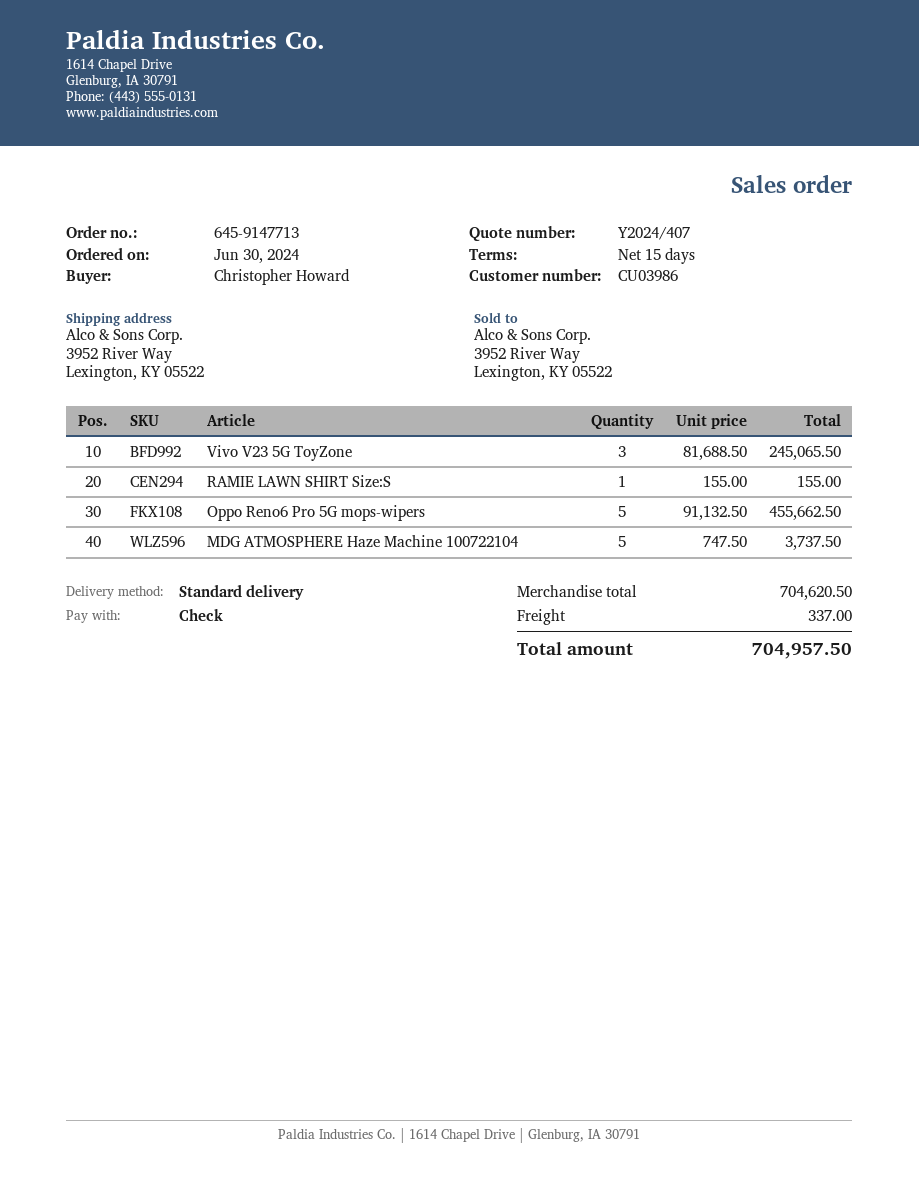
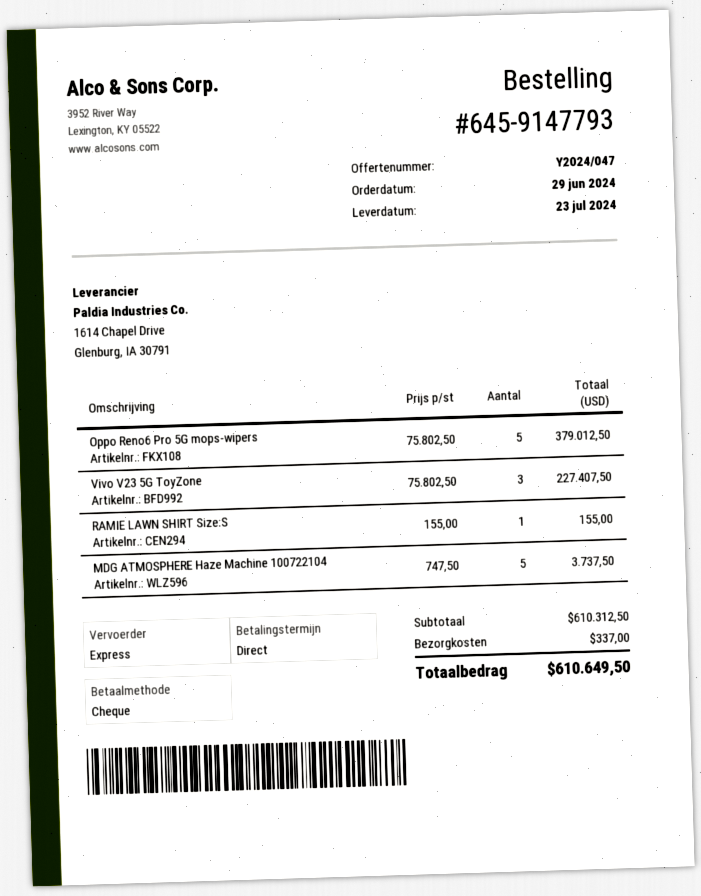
quote number: Y2024/407 -> Y2024/047
order number: 645-9147713 -> 645-9147793
order date: 2024-06-30 -> 2024-06-29
payment terms: 15 days -> on receipt
shipping method: standard -> express
Vivo V23 5G ToyZone: 3 x 81688.50 = 245065.50 -> 3 x 75802.50 = 227407.50
Oppo Reno6 Pro 5G mops-wipers: 5 x 91132.50 = 455662.50 -> 5 x 75802.50 = 379012.50
subtotal: 704620.50 -> 610312.50
total: 704957.50 -> 610649.50

